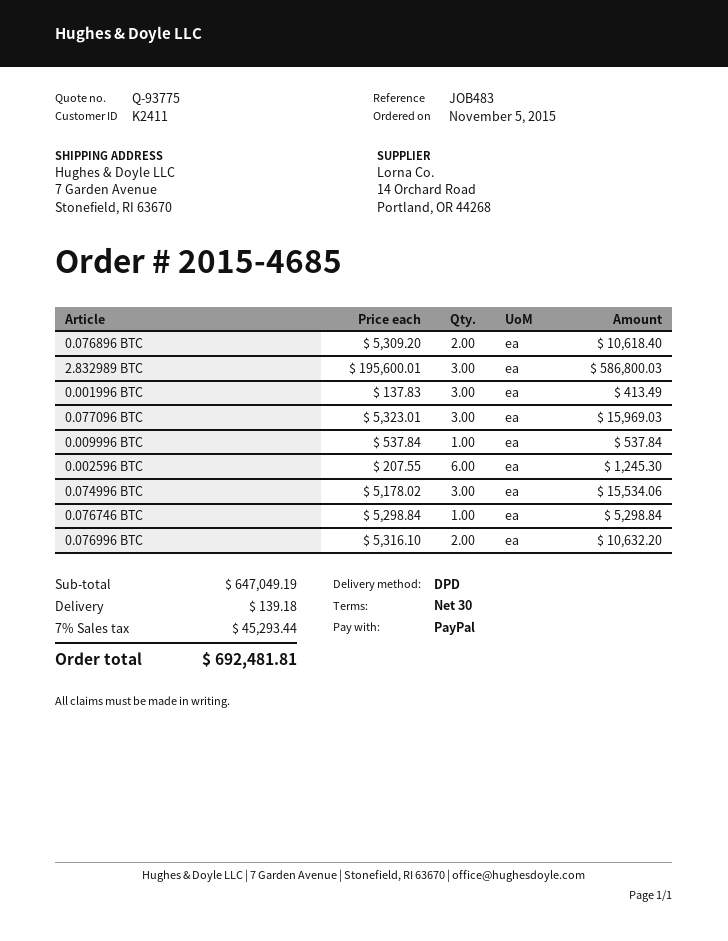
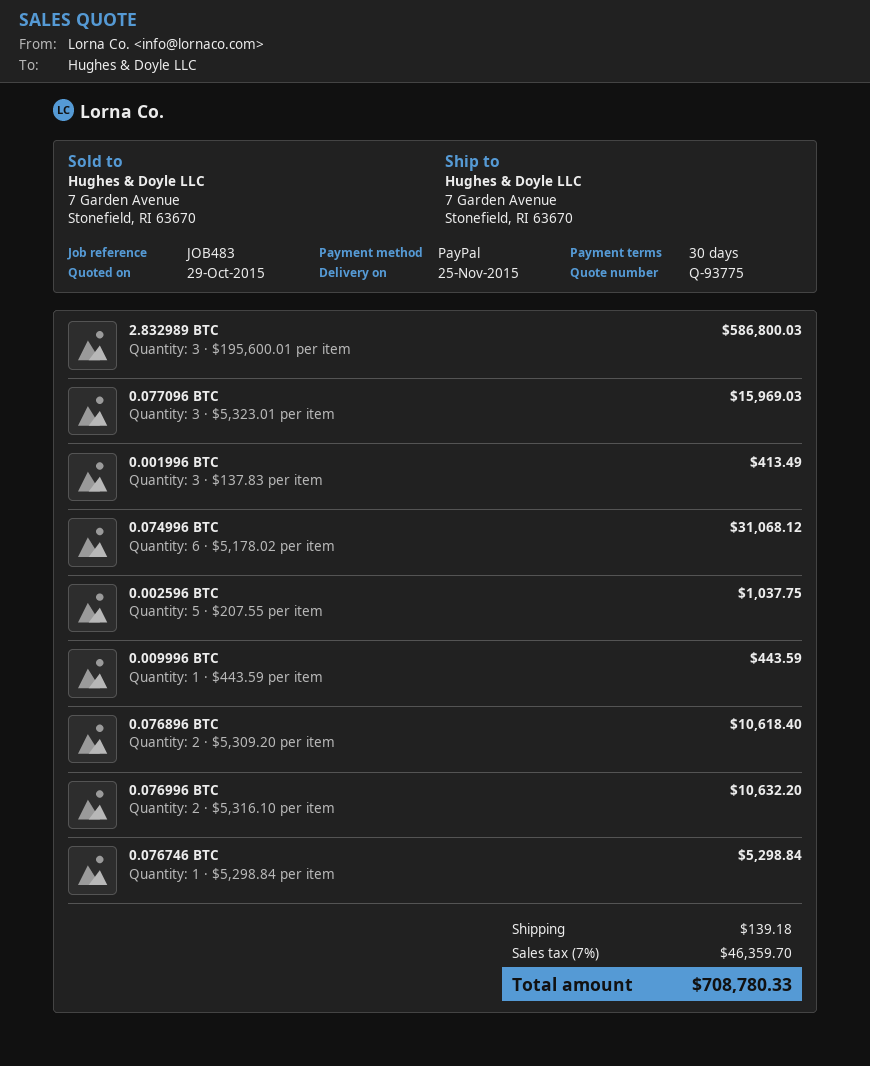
0.009996 BTC: 1 x 537.84 = 537.84 -> 1 x 443.59 = 443.59
0.002596 BTC: 6 x 207.55 = 1245.30 -> 5 x 207.55 = 1037.75
0.074996 BTC: 3 x 5178.02 = 15534.06 -> 6 x 5178.02 = 31068.12
tax: 7% = 45293.44 -> 7% = 46359.70
total: 692481.81 -> 708780.33

